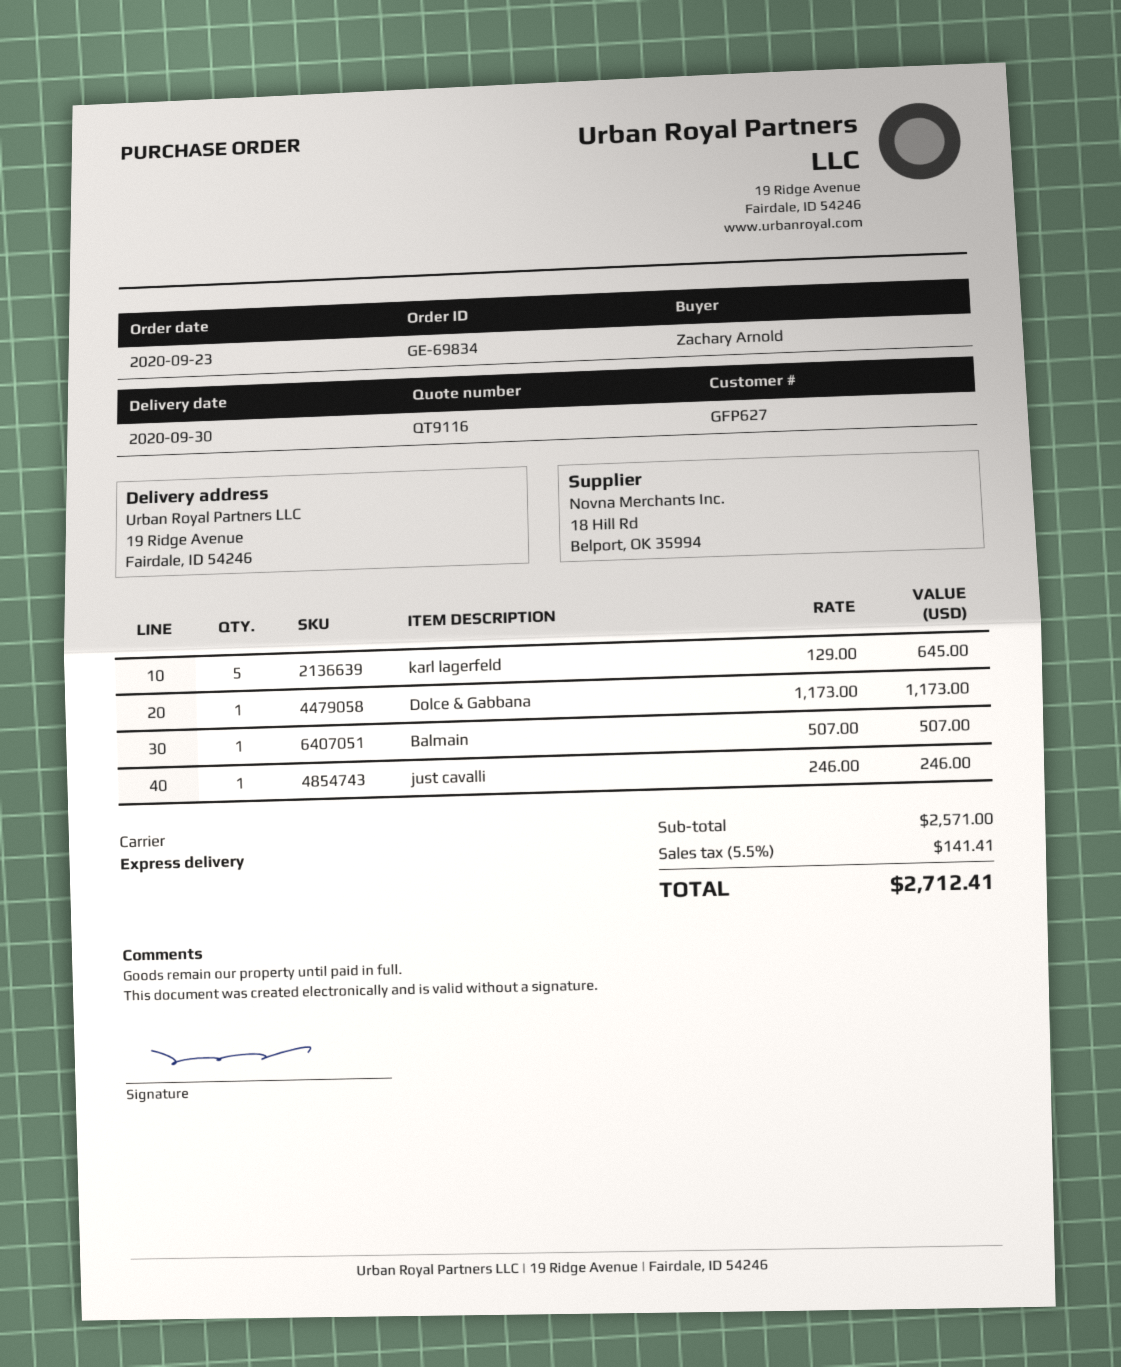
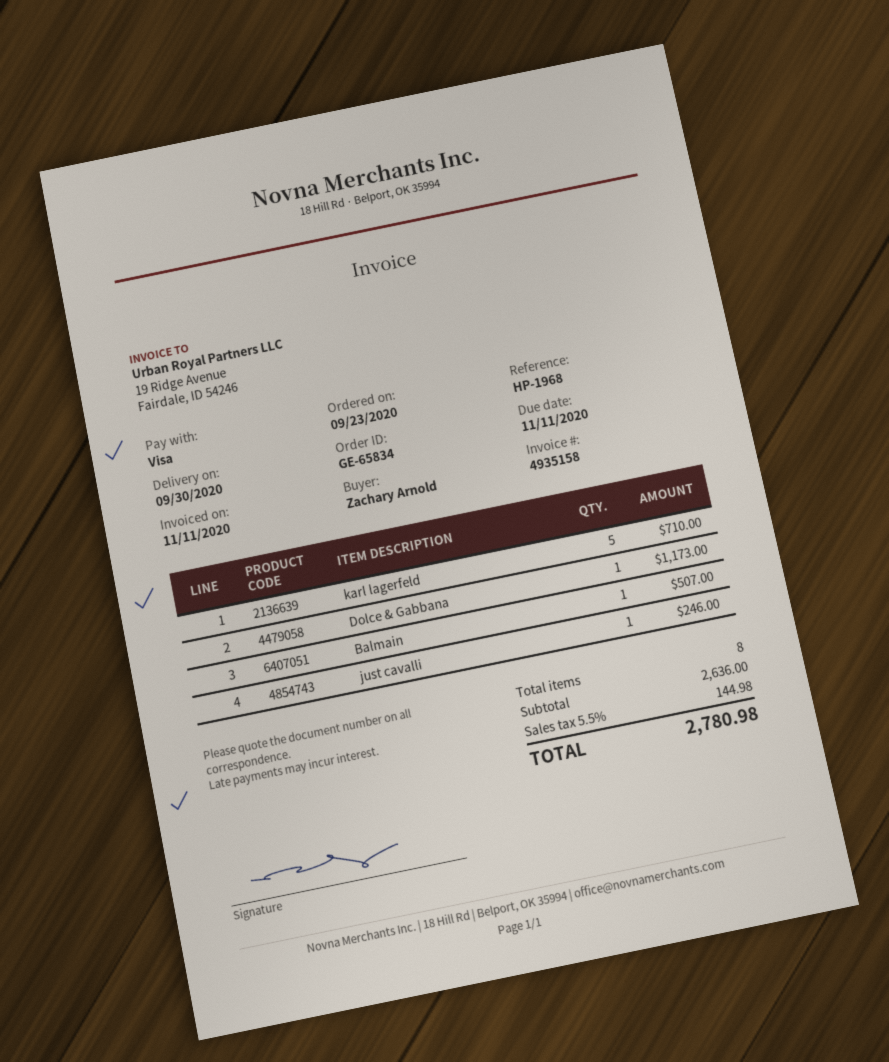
order number: GE-69834 -> GE-65834
karl lagerfeld: 5 for 645.00 -> 5 for 710.00
subtotal: 2571.00 -> 2636.00
tax: 5.5% = 141.41 -> 5.5% = 144.98
total: 2712.41 -> 2780.98

